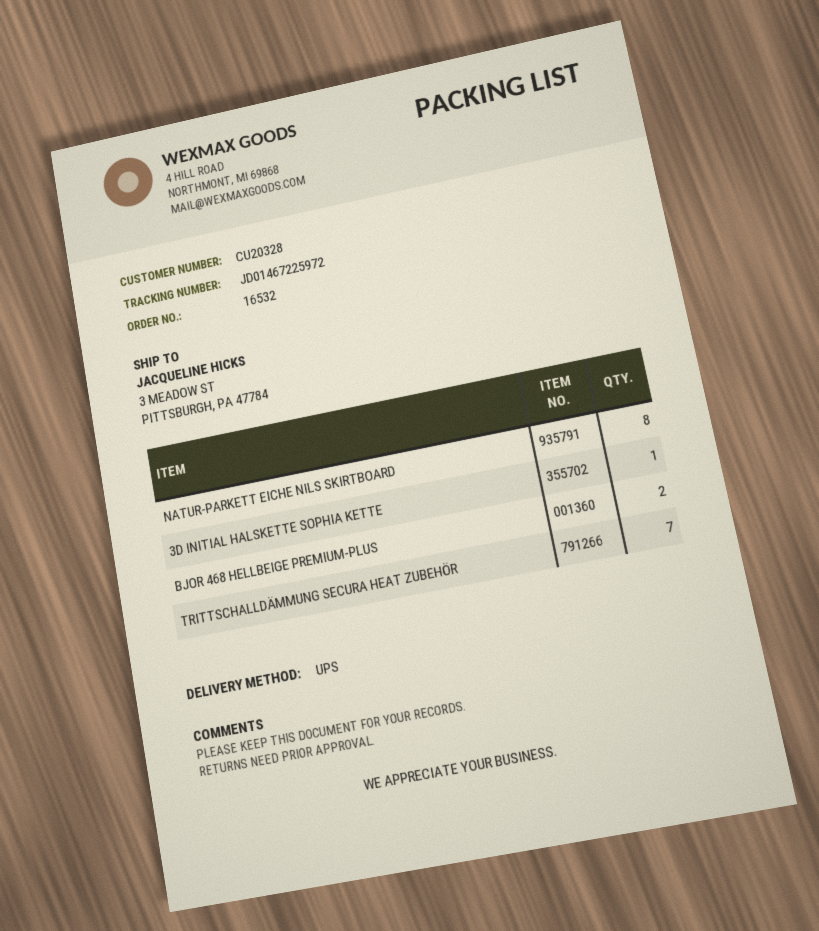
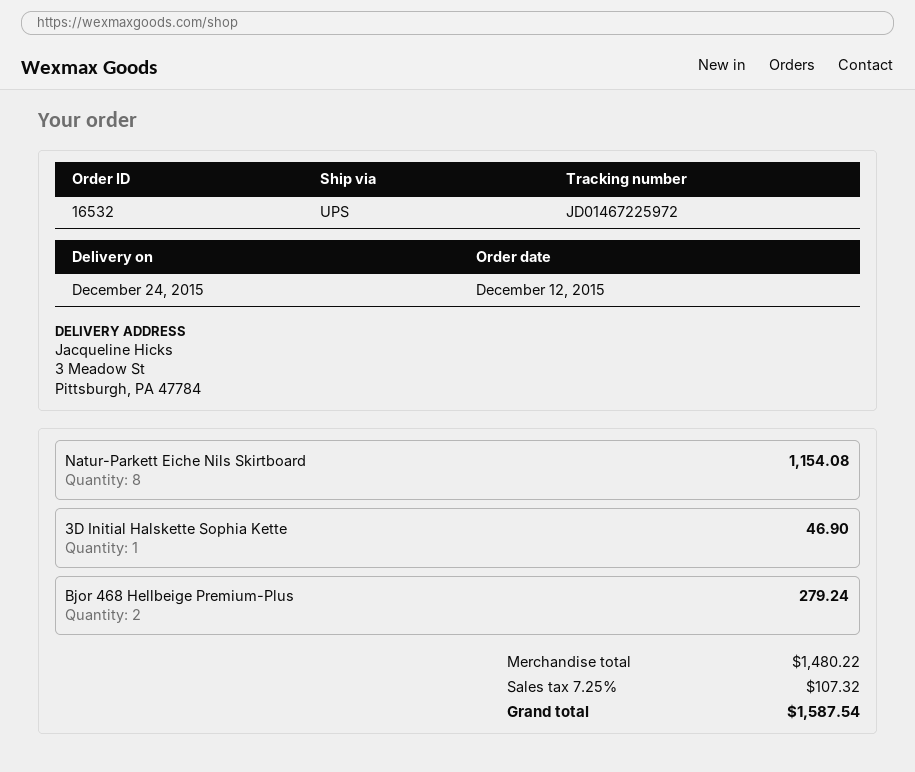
TRITTSCHALLDÄMMUNG SECURA HEAT ZUBEHÖR: 7 -> none

